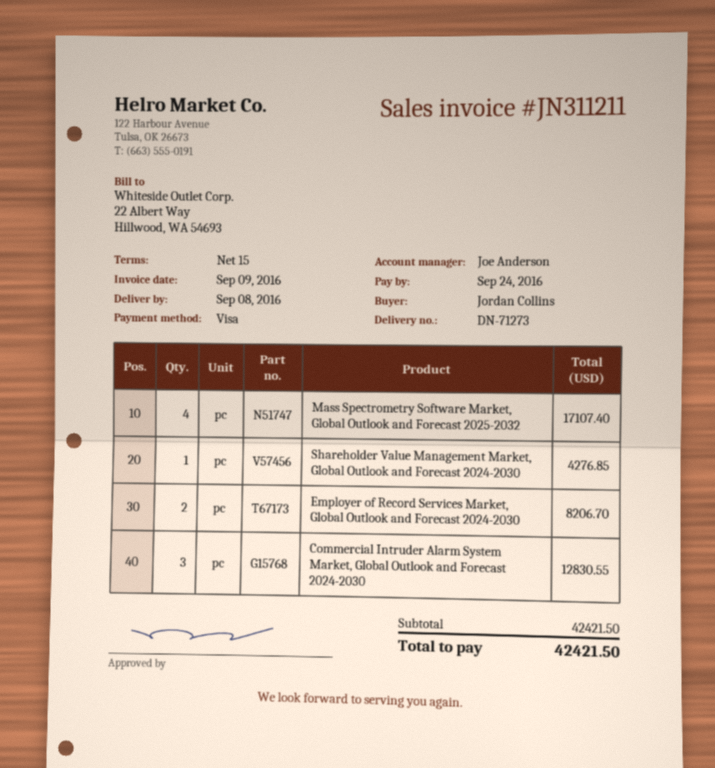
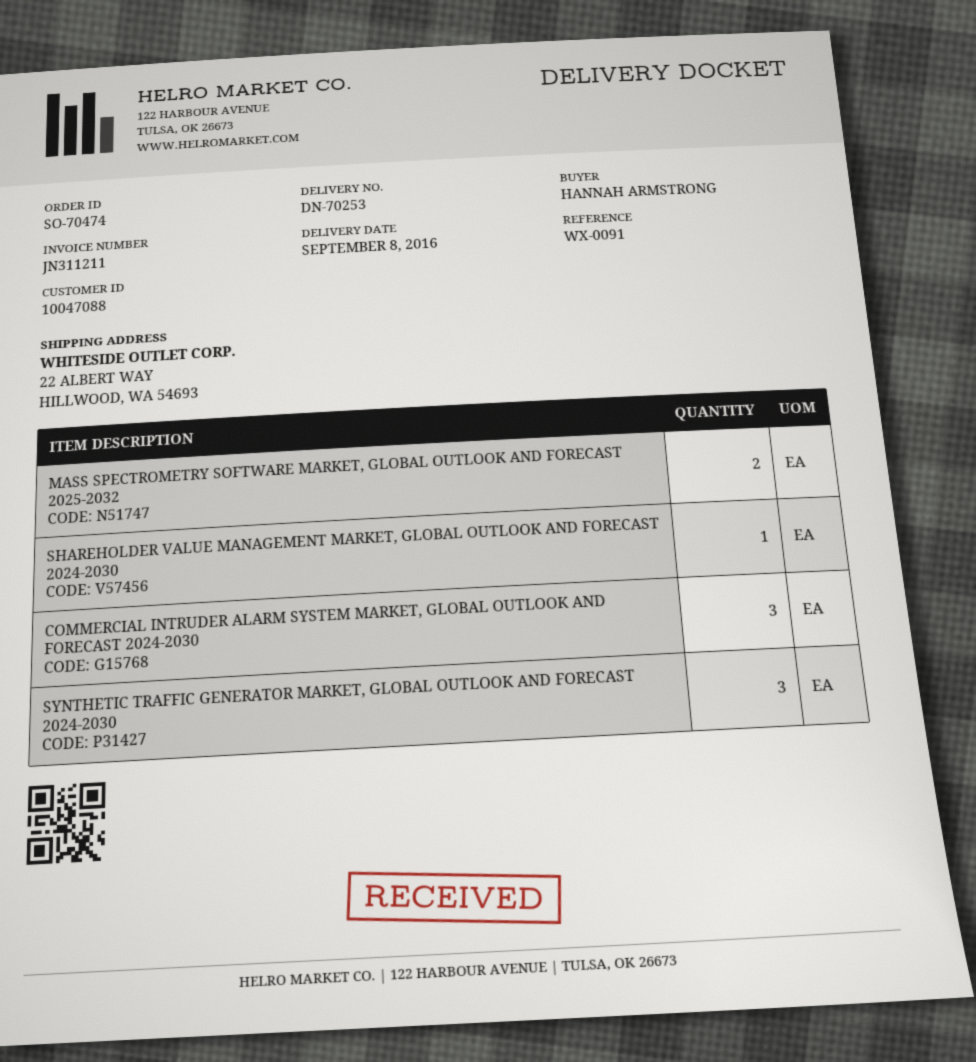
delivery note number: DN-71273 -> DN-70253
ordered by: Jordan Collins -> HANNAH ARMSTRONG
Mass Spectrometry Software Market, Global Outlook and Forecast 2025-2032: 4 -> 2
Employer of Record Services Market, Global Outlook and Forecast 2024-2030: 2 -> none
SYNTHETIC TRAFFIC GENERATOR MARKET, GLOBAL OUTLOOK AND FORECAST 2024-2030: none -> 3

